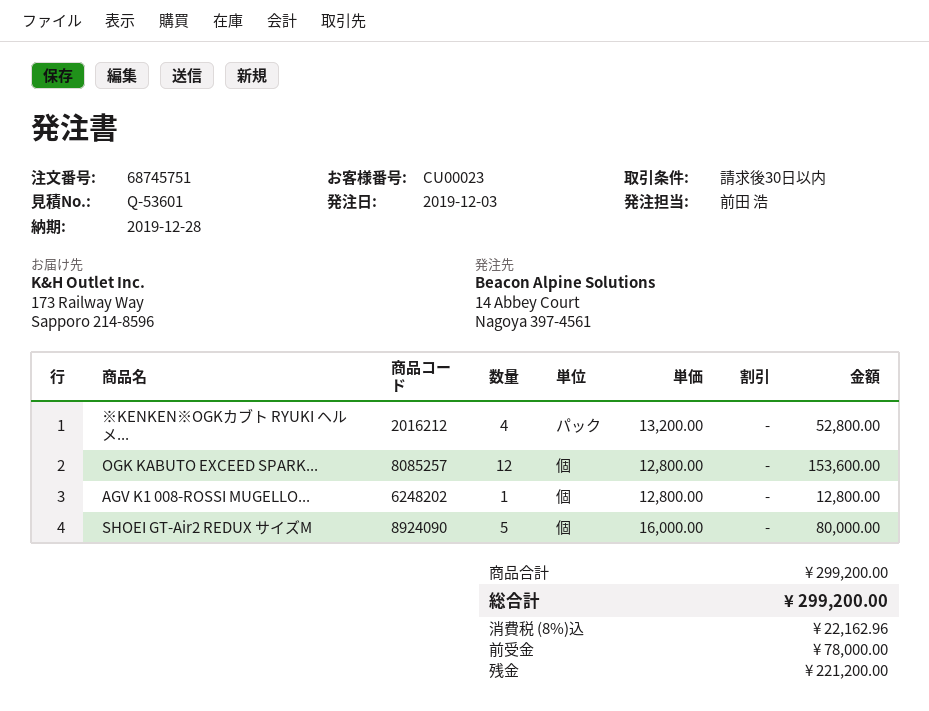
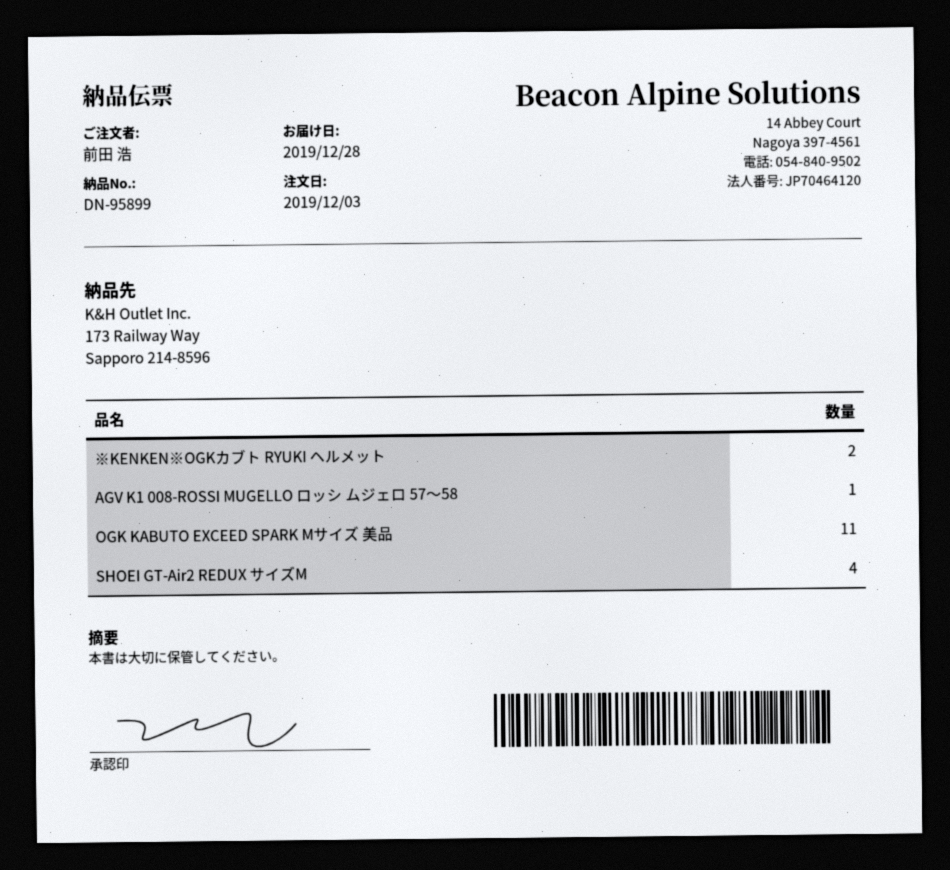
※KENKEN※OGKカブト RYUKI ヘルメ...: 4 -> 2
OGK KABUTO EXCEED SPARK...: 12 -> 11
SHOEI GT-Air2 REDUX サイズM: 5 -> 4

